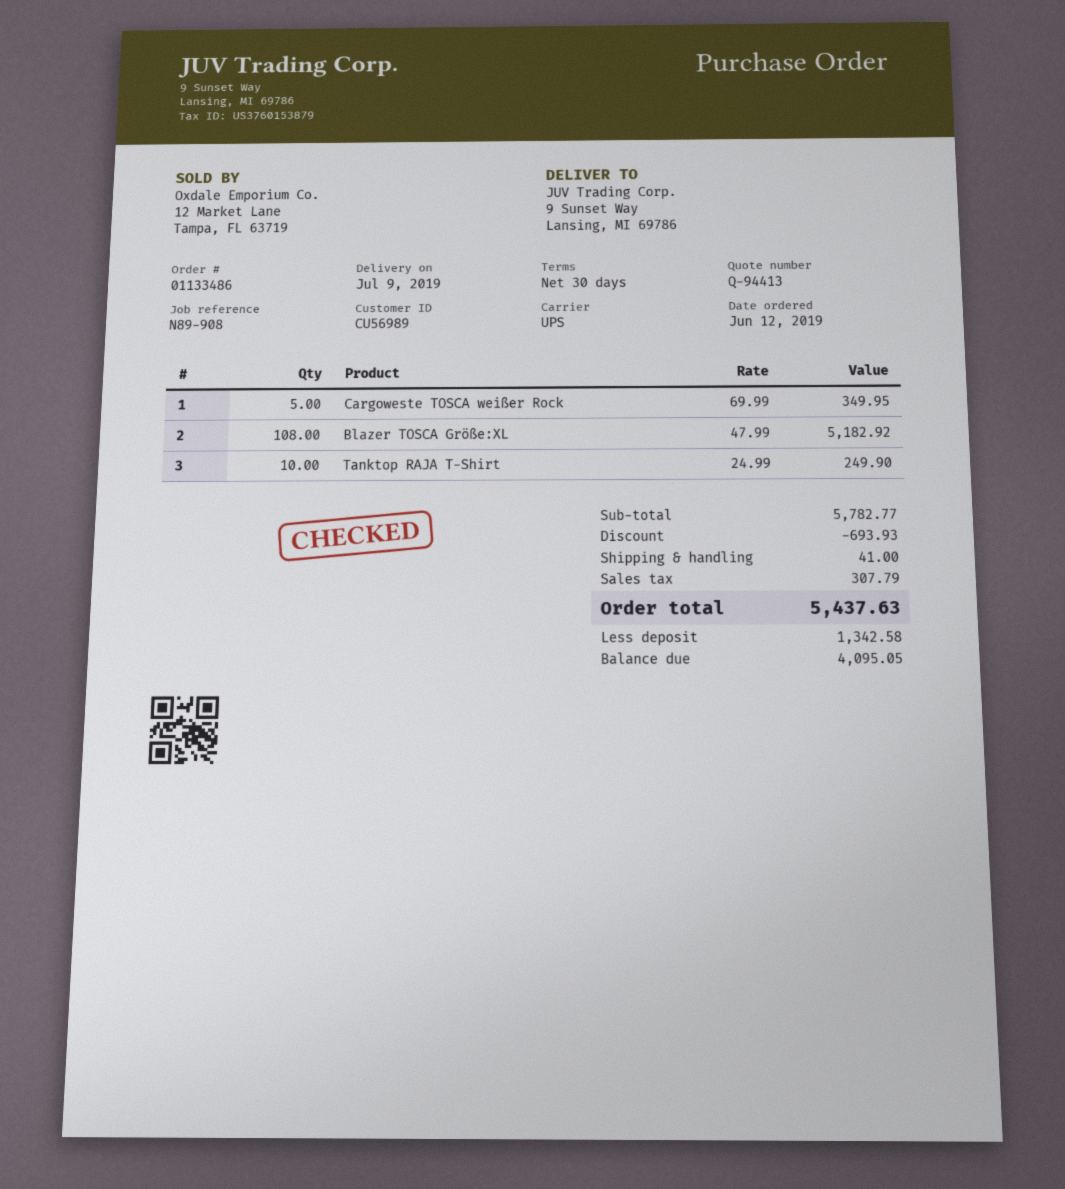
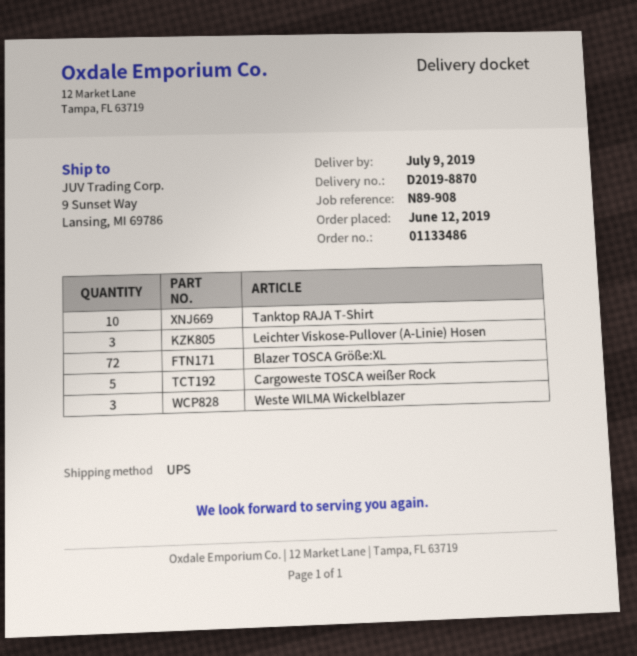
Blazer TOSCA Größe:XL: 108 -> 72
Leichter Viskose-Pullover (A-Linie) Hosen: none -> 3
Weste WILMA Wickelblazer: none -> 3

